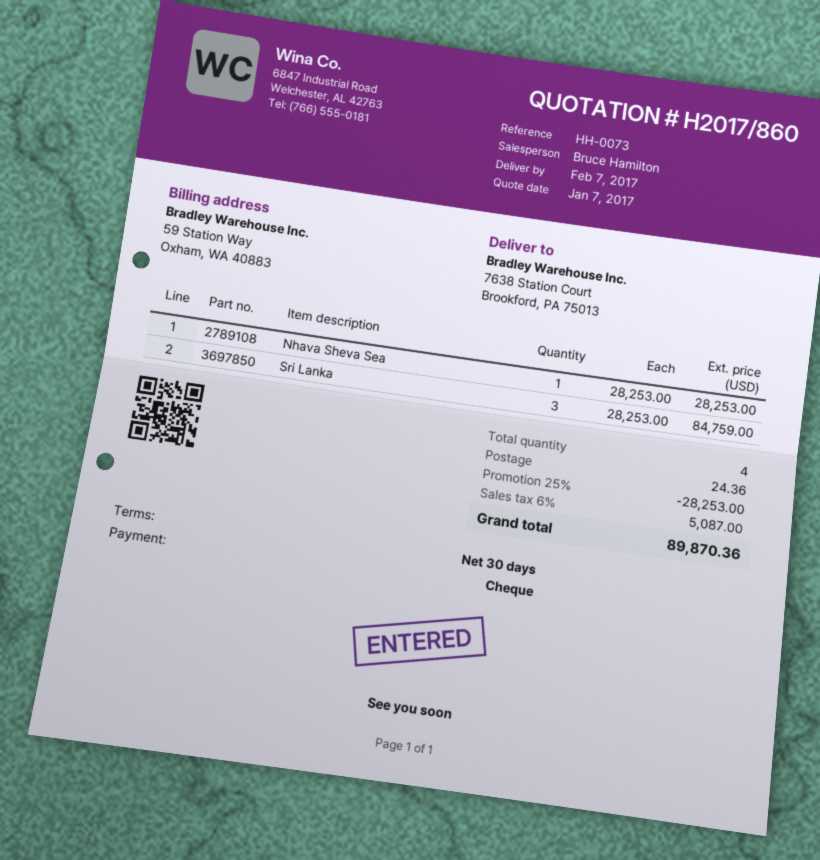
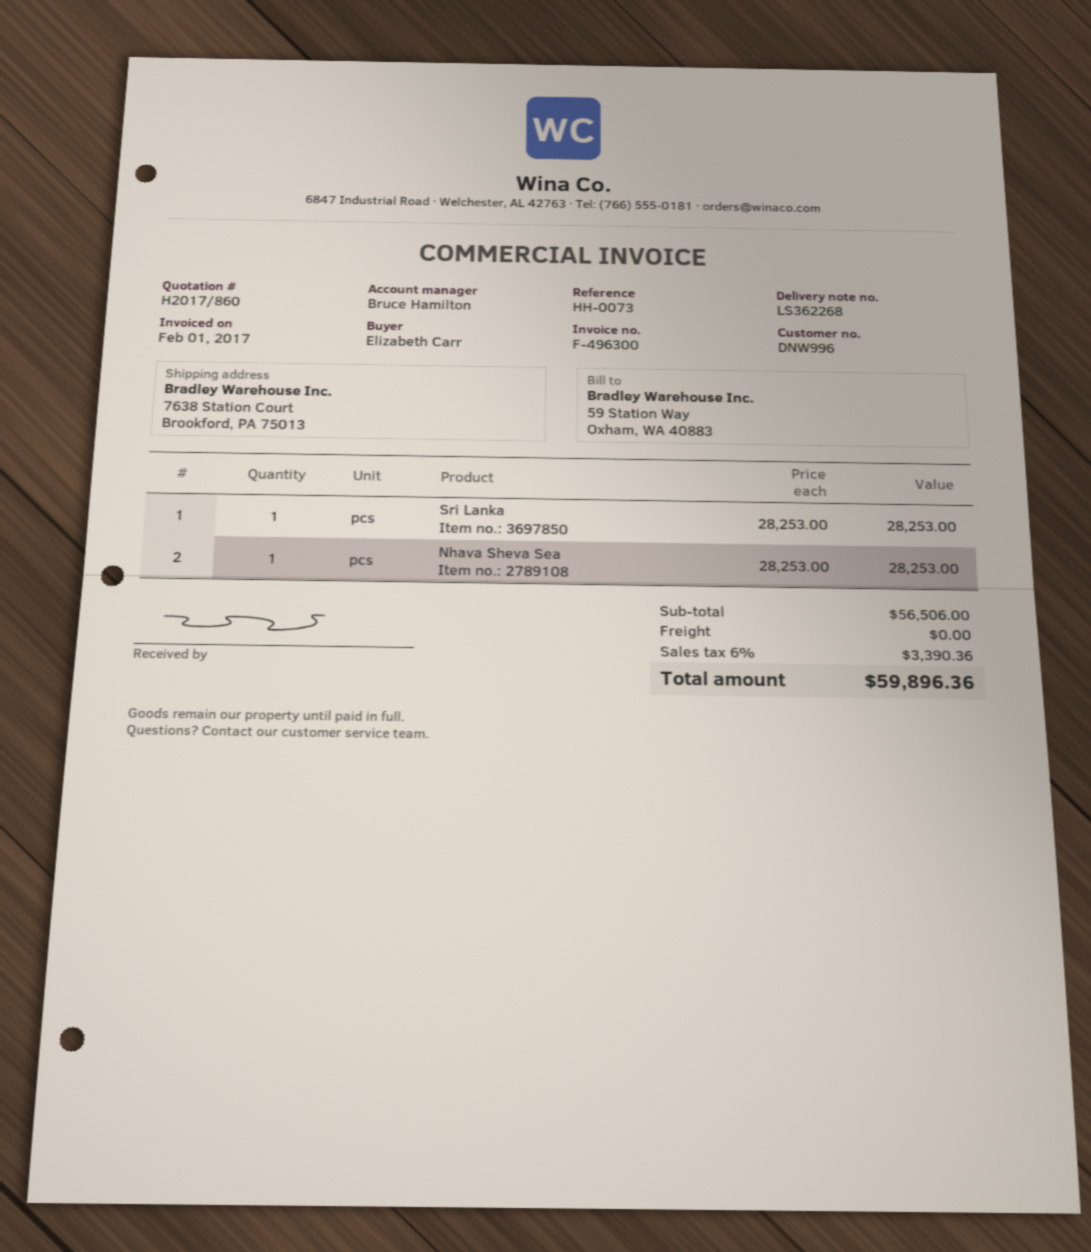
Sri Lanka: 3 x 28253.00 = 84759.00 -> 1 x 28253.00 = 28253.00
discount: 25% = 28253.00 -> none
shipping: 24.36 -> 0.00
tax: 6% = 5087.00 -> 6% = 3390.36
total: 89870.36 -> 59896.36

